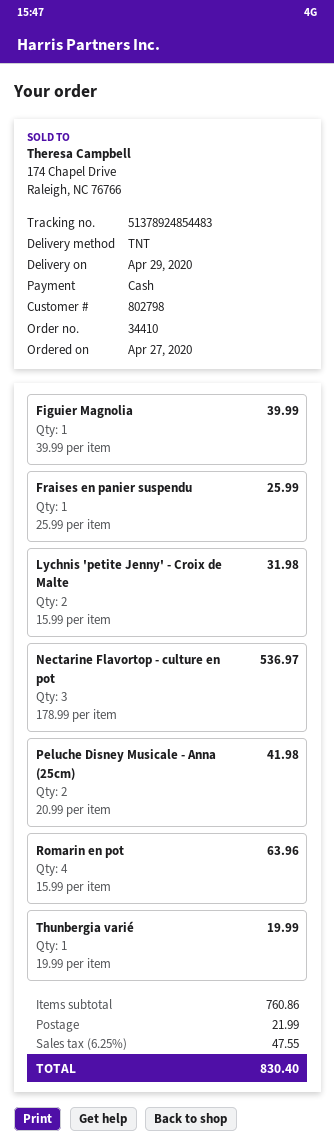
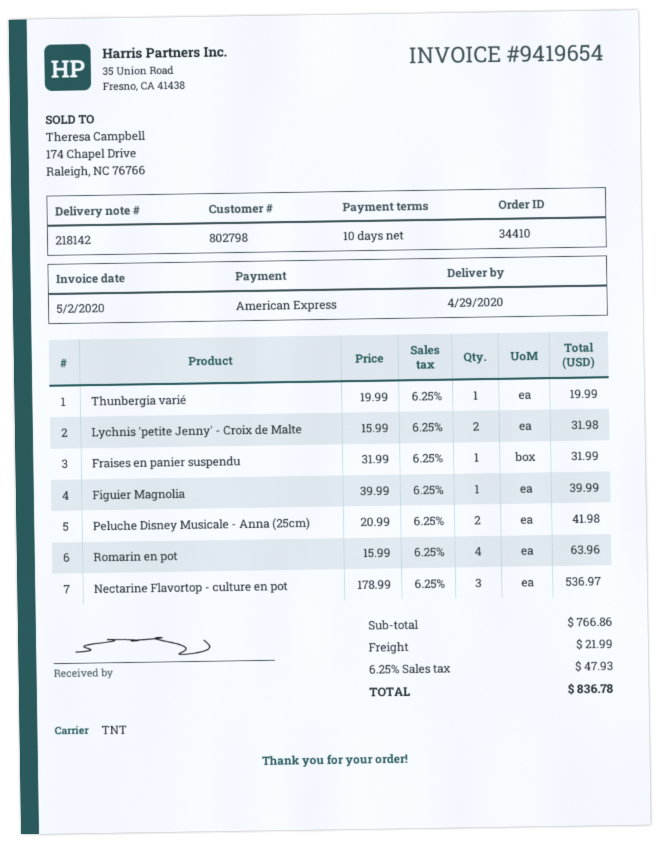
payment method: cash -> American Express
Fraises en panier suspendu: 1 x 25.99 = 25.99 -> 1 x 31.99 = 31.99
subtotal: 760.86 -> 766.86
tax: 6.25% = 47.55 -> 6.25% = 47.93
total: 830.40 -> 836.78

